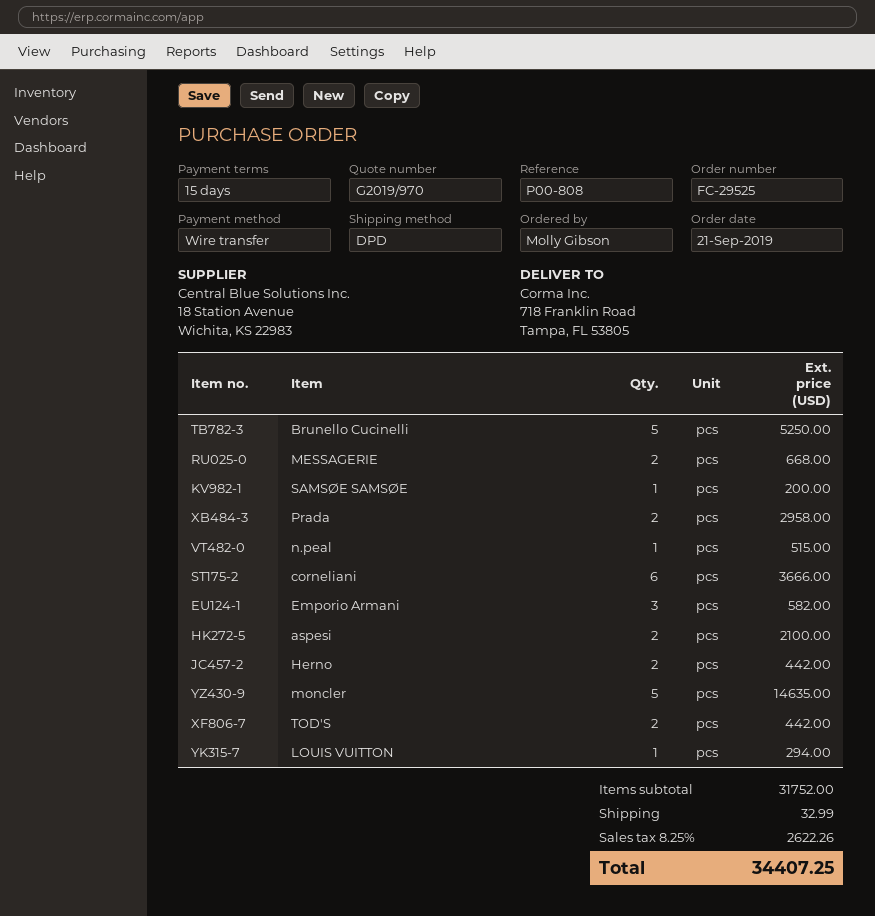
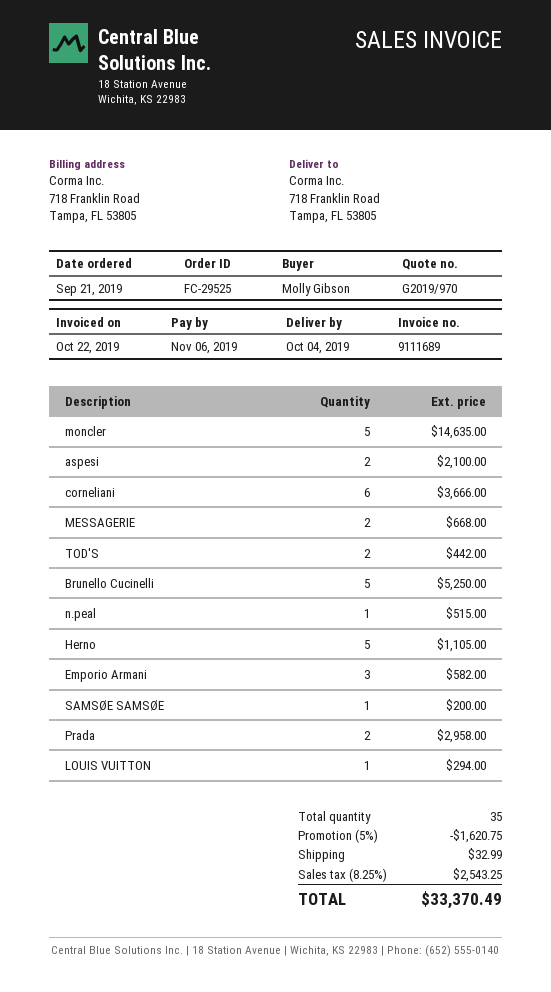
Herno: 2 for 442.00 -> 5 for 1105.00
discount: none -> 5% = 1620.75
tax: 8.25% = 2622.26 -> 8.25% = 2543.25
total: 34407.25 -> 33370.49

